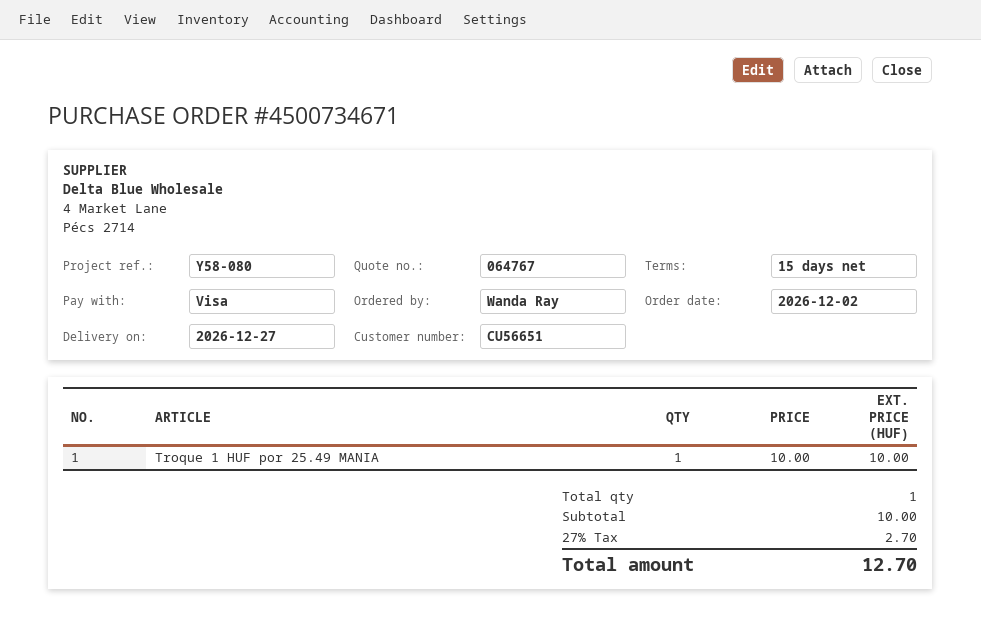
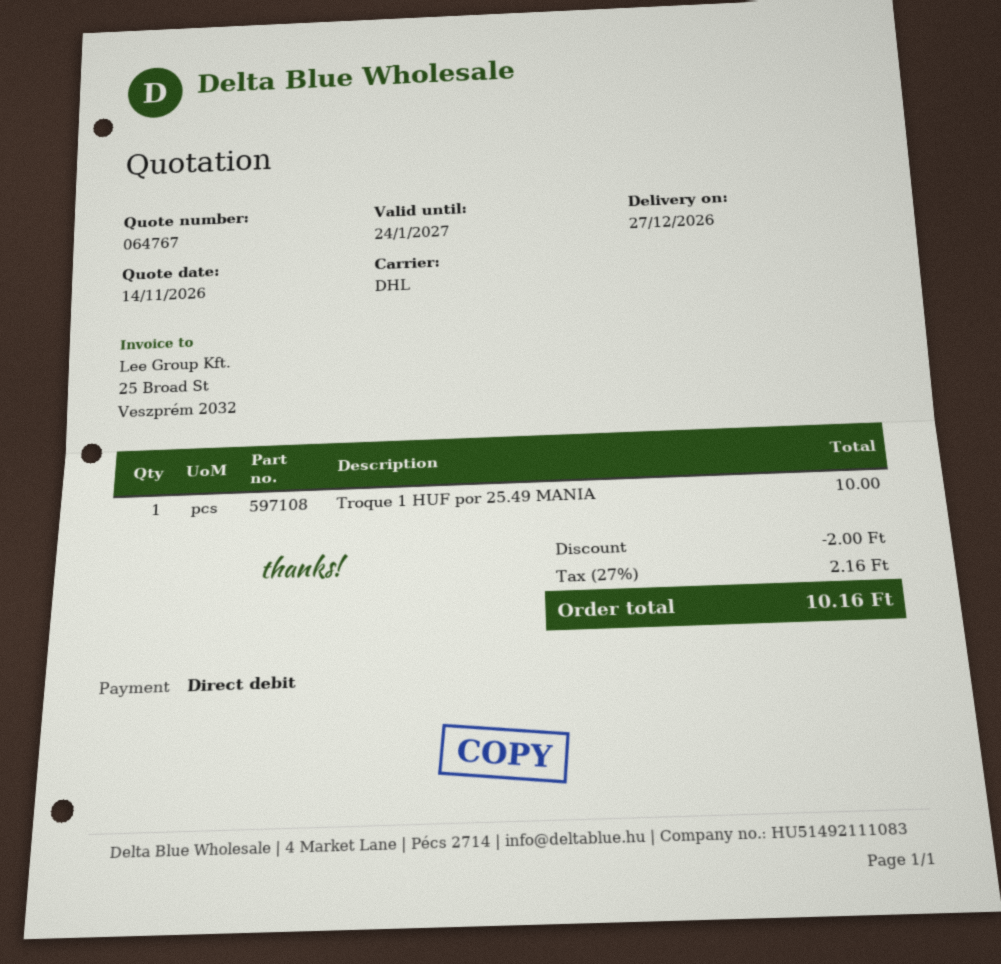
payment method: Visa -> direct debit
discount: none -> 2.00
tax: 27% = 2.70 -> 27% = 2.16
total: 12.70 -> 10.16

